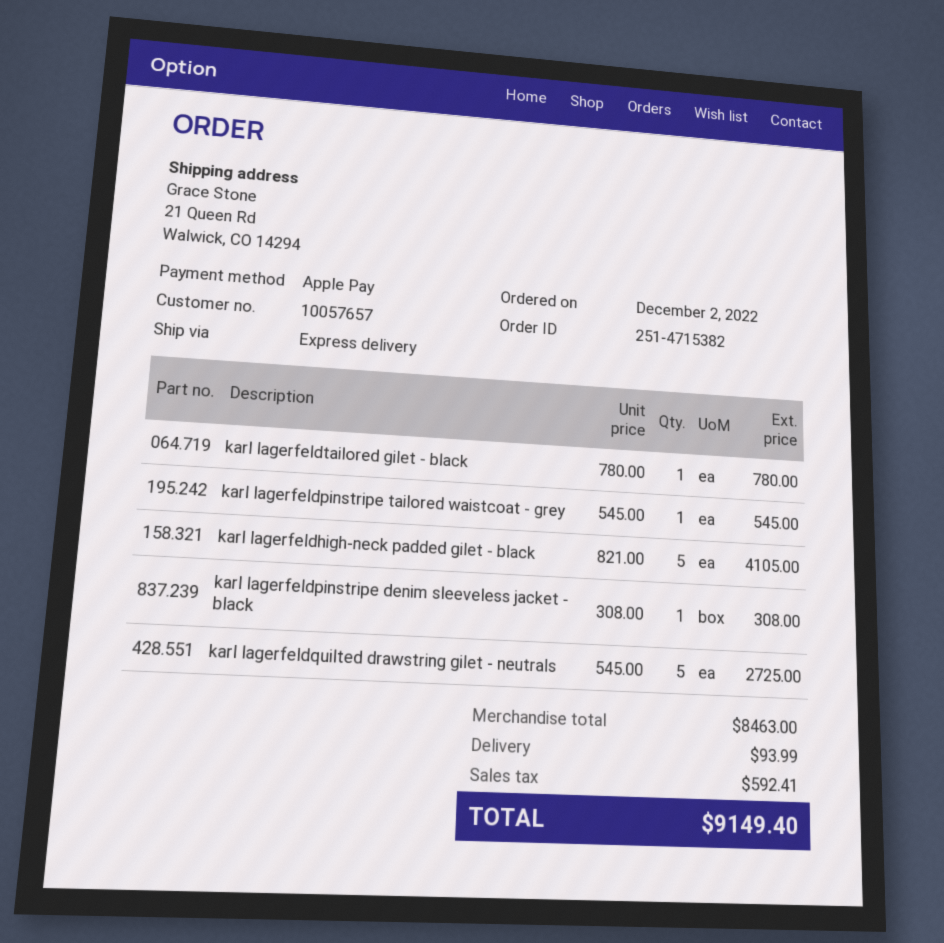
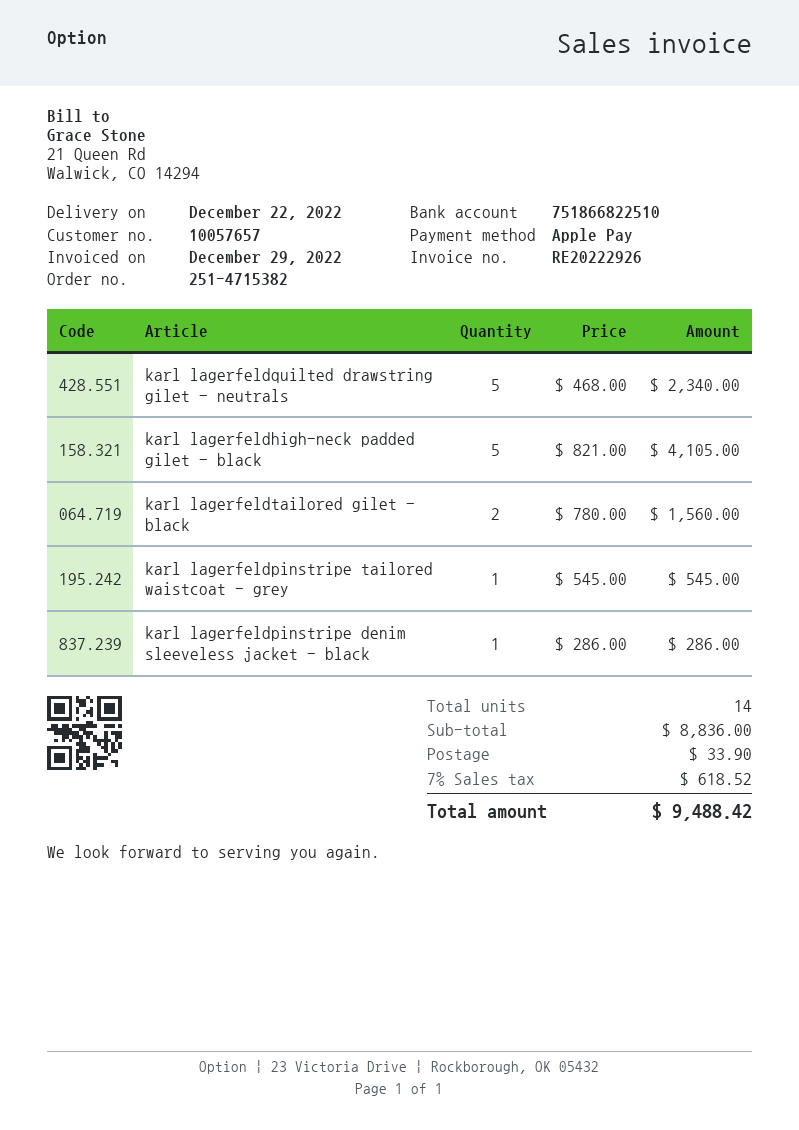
karl lagerfeldtailored gilet - black: 1 x 780.00 = 780.00 -> 2 x 780.00 = 1560.00
karl lagerfeldpinstripe denim sleeveless jacket - black: 1 x 308.00 = 308.00 -> 1 x 286.00 = 286.00
karl lagerfeldquilted drawstring gilet - neutrals: 5 x 545.00 = 2725.00 -> 5 x 468.00 = 2340.00
subtotal: 8463.00 -> 8836.00
shipping: 93.99 -> 33.90
tax: 592.41 -> 618.52
total: 9149.40 -> 9488.42

